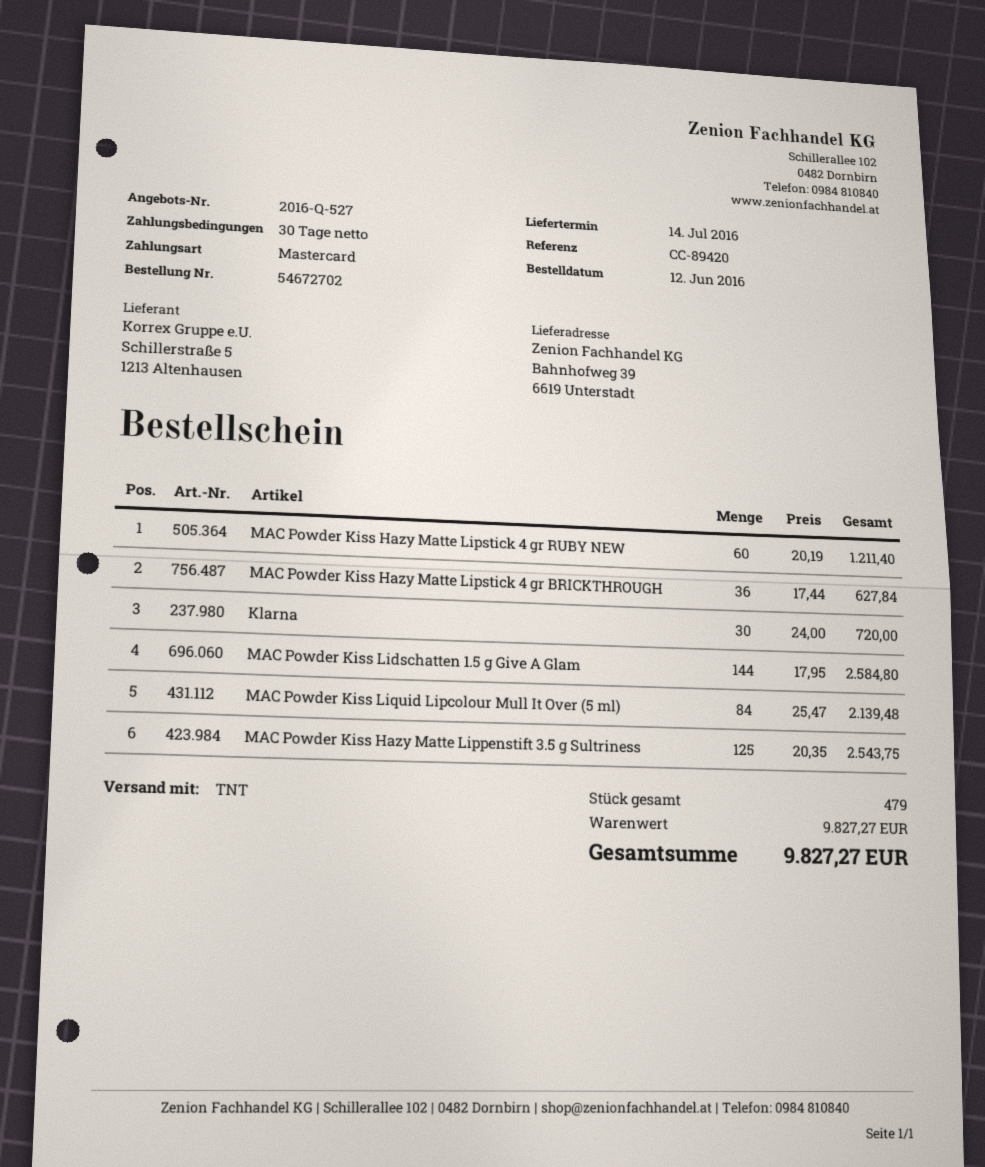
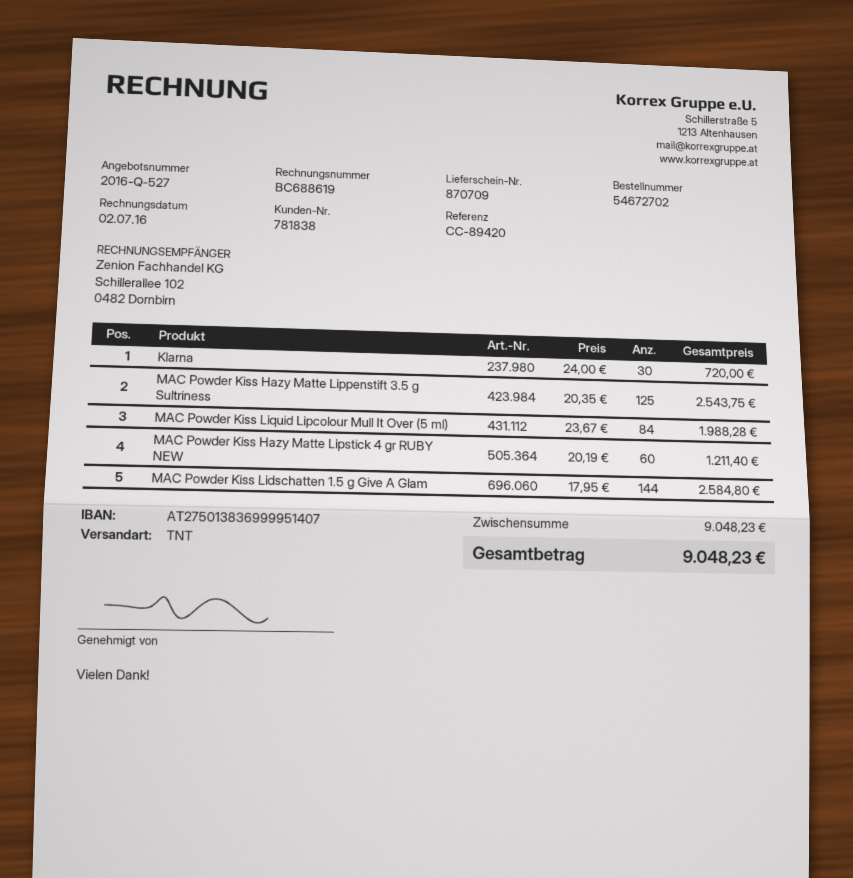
MAC Powder Kiss Hazy Matte Lipstick 4 gr BRICKTHROUGH: 36 x 17.44 = 627.84 -> none
MAC Powder Kiss Liquid Lipcolour Mull It Over (5 ml): 84 x 25.47 = 2139.48 -> 84 x 23.67 = 1988.28
subtotal: 9827.27 -> 9048.23
total: 9827.27 -> 9048.23

